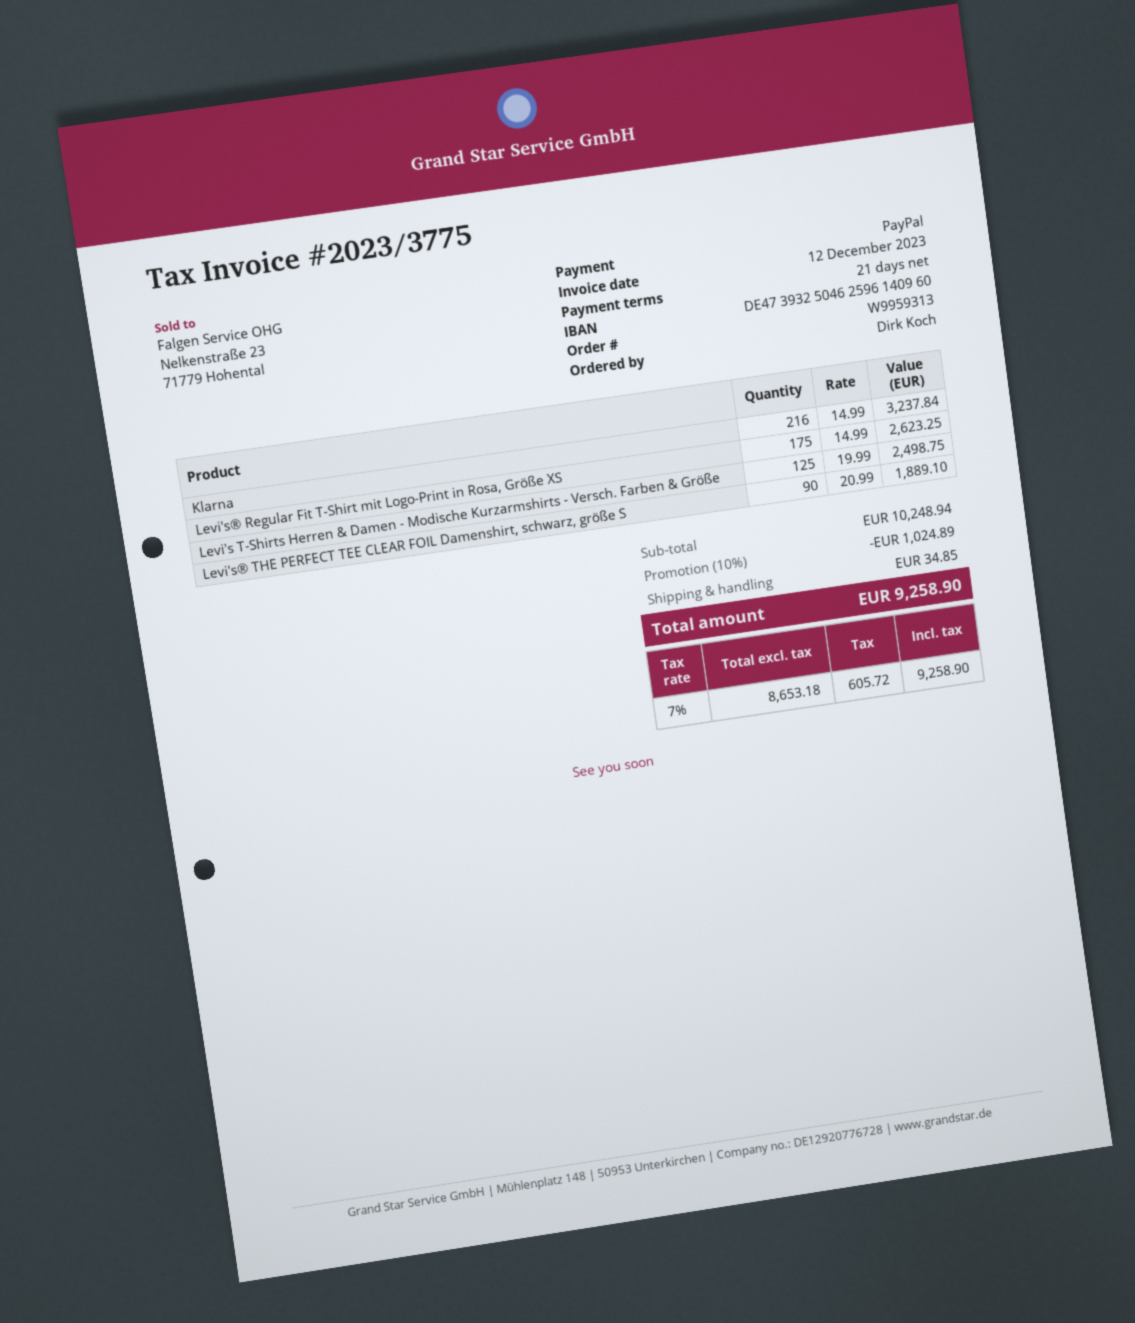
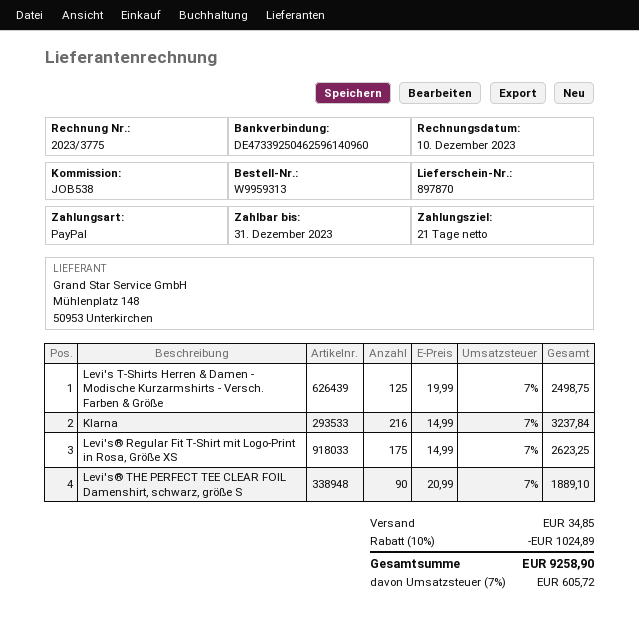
invoice date: 2023-12-12 -> 2023-12-10
bank account: DE47393250462596140960 -> DE47339250462596140960

